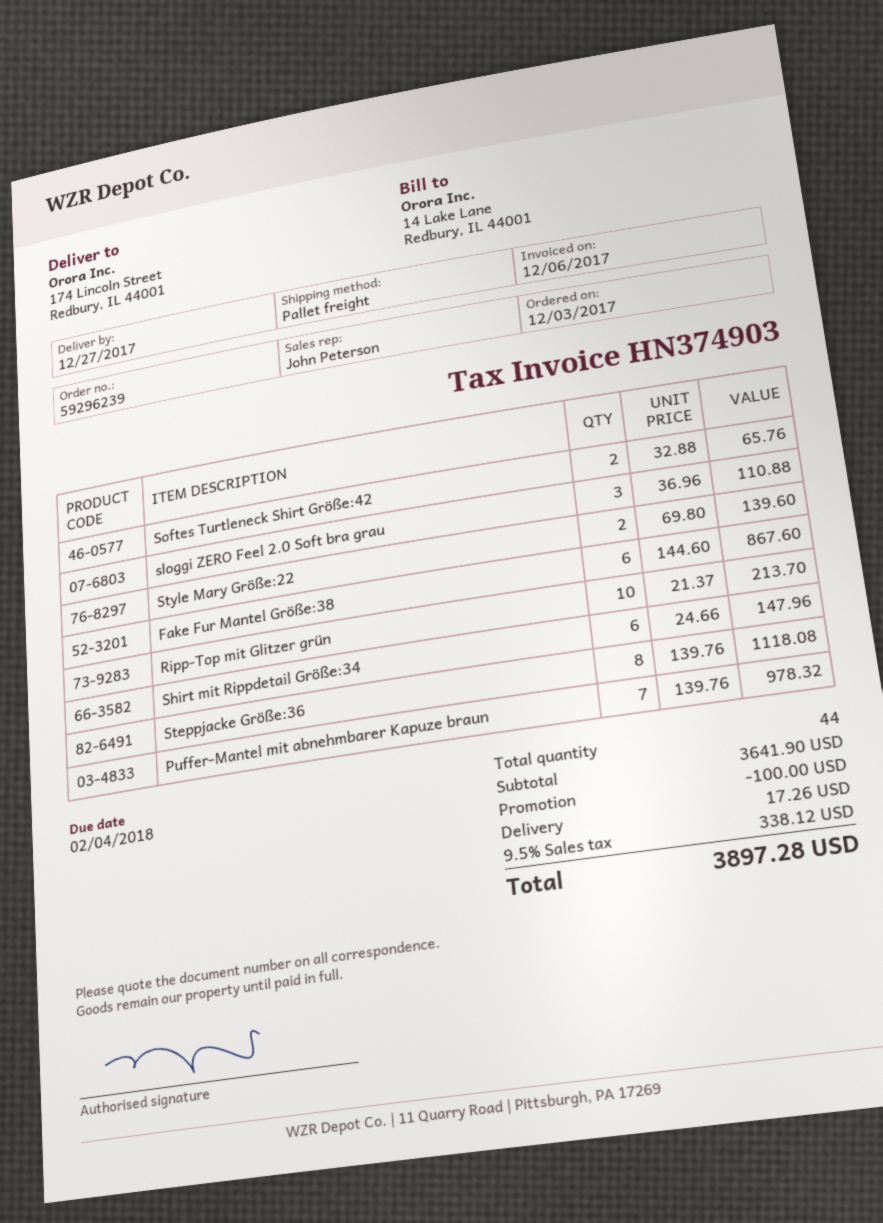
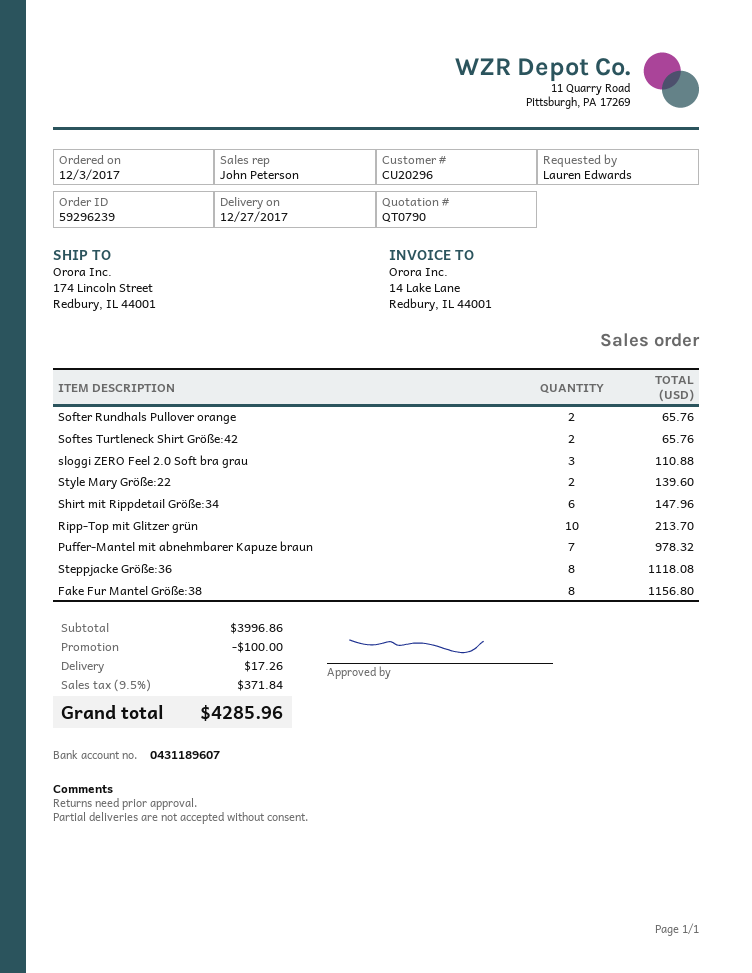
Fake Fur Mantel Größe:38: 6 for 867.60 -> 8 for 1156.80
Softer Rundhals Pullover orange: none -> 2 for 65.76
subtotal: 3641.90 -> 3996.86
tax: 9.5% = 338.12 -> 9.5% = 371.84
total: 3897.28 -> 4285.96

